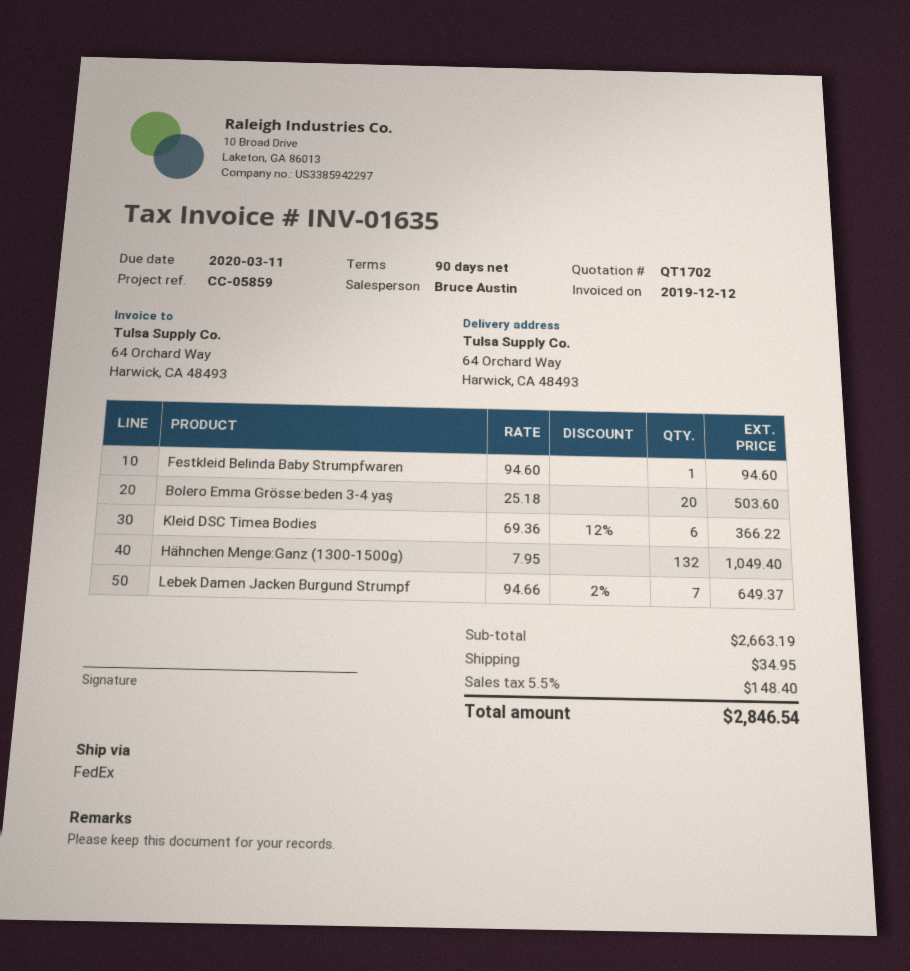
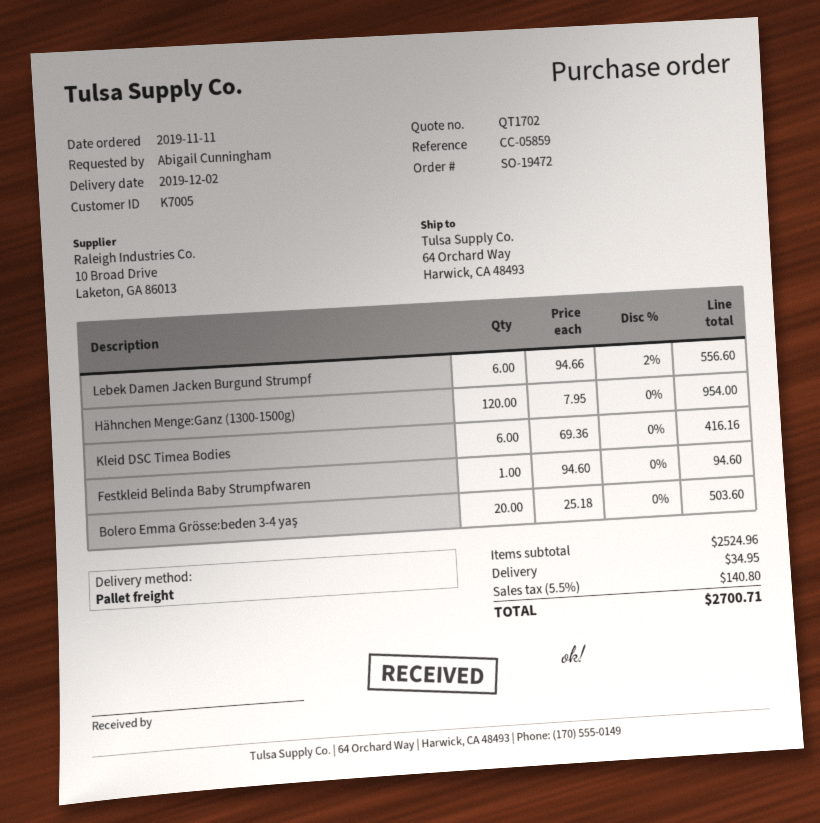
shipping method: FedEx -> pallet freight
Kleid DSC Timea Bodies: 6 x 69.36 - 12% = 366.22 -> 6 x 69.36 = 416.16
Hähnchen Menge:Ganz (1300-1500g): 132 x 7.95 = 1049.40 -> 120 x 7.95 = 954.00
Lebek Damen Jacken Burgund Strumpf: 7 x 94.66 - 2% = 649.37 -> 6 x 94.66 - 2% = 556.60
subtotal: 2663.19 -> 2524.96
tax: 5.5% = 148.40 -> 5.5% = 140.80
total: 2846.54 -> 2700.71

